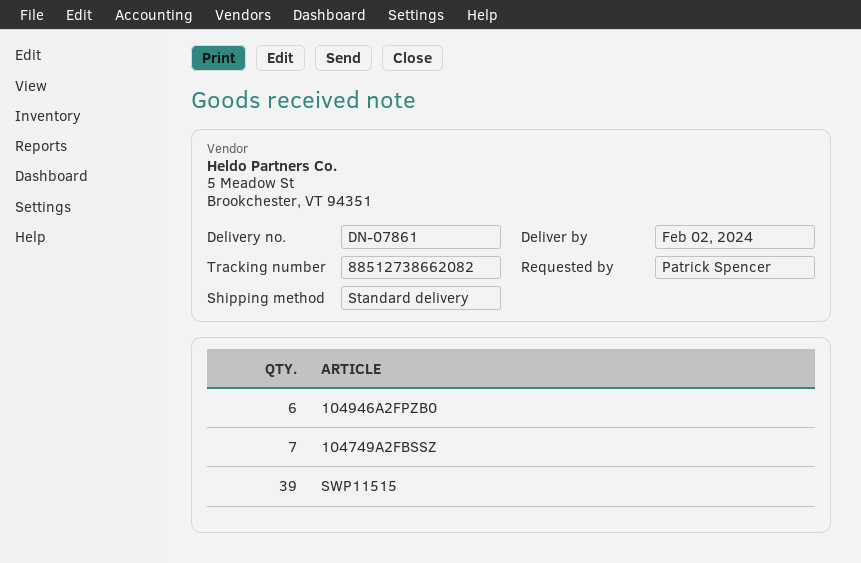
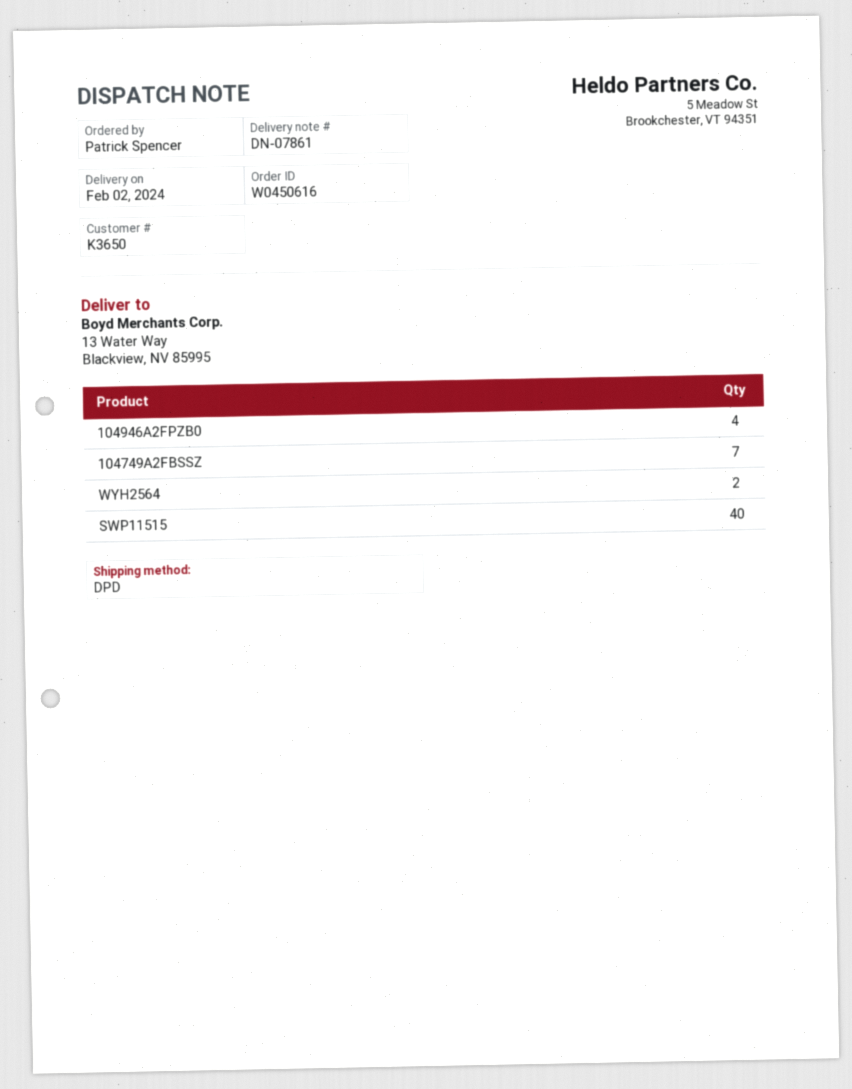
shipping method: standard -> DPD
104946A2FPZB0: 6 -> 4
SWP11515: 39 -> 40
WYH2564: none -> 2

